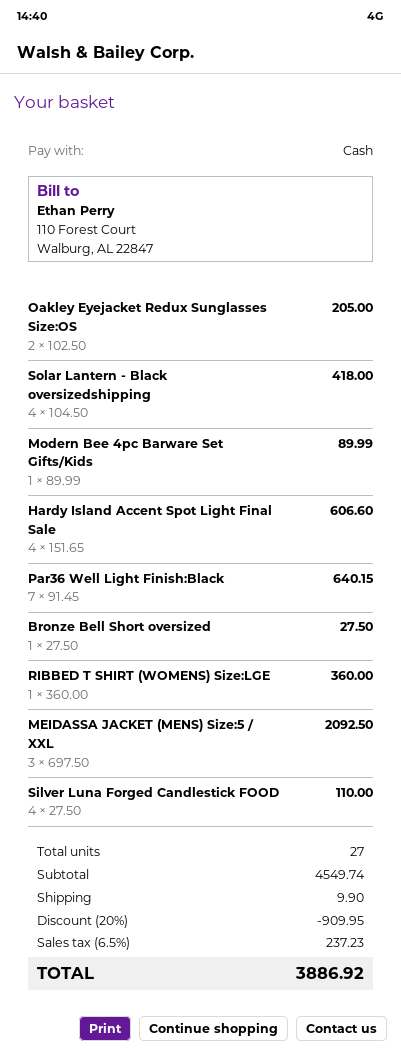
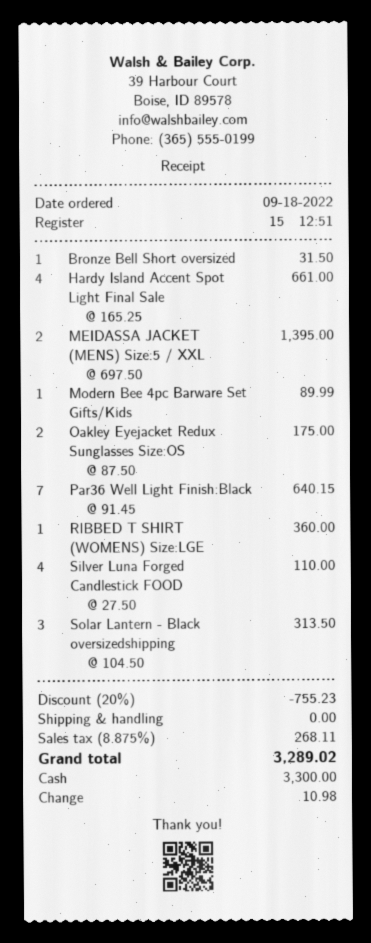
Oakley Eyejacket Redux Sunglasses Size:OS: 2 x 102.50 = 205.00 -> 2 x 87.50 = 175.00
Solar Lantern - Black oversizedshipping: 4 x 104.50 = 418.00 -> 3 x 104.50 = 313.50
Hardy Island Accent Spot Light Final Sale: 4 x 151.65 = 606.60 -> 4 x 165.25 = 661.00
Bronze Bell Short oversized: 1 x 27.50 = 27.50 -> 1 x 31.50 = 31.50
MEIDASSA JACKET (MENS) Size:5 / XXL: 3 x 697.50 = 2092.50 -> 2 x 697.50 = 1395.00
discount: 20% = 909.95 -> 20% = 755.23
shipping: 9.90 -> 0.00
tax: 6.5% = 237.23 -> 8.875% = 268.11
total: 3886.92 -> 3289.02

